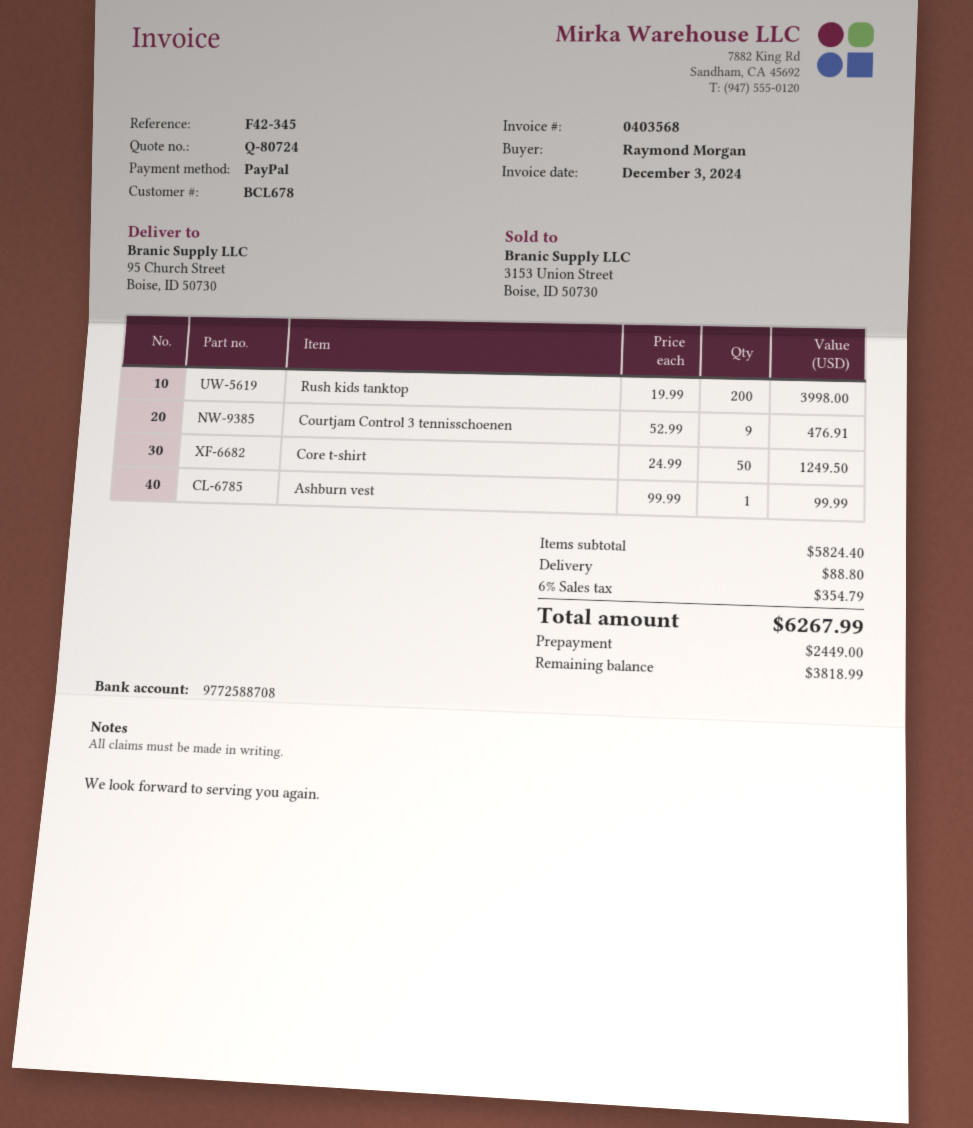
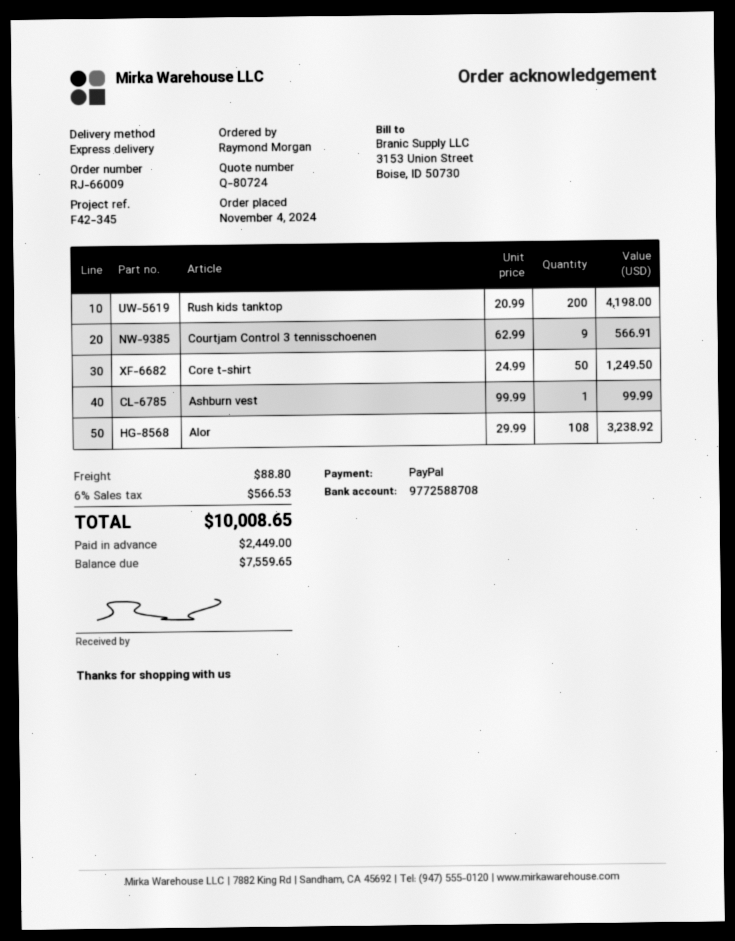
Rush kids tanktop: 200 x 19.99 = 3998.00 -> 200 x 20.99 = 4198.00
Courtjam Control 3 tennisschoenen: 9 x 52.99 = 476.91 -> 9 x 62.99 = 566.91
Alor: none -> 108 x 29.99 = 3238.92
tax: 6% = 354.79 -> 6% = 566.53
total: 6267.99 -> 10008.65
balance: 3818.99 -> 7559.65

